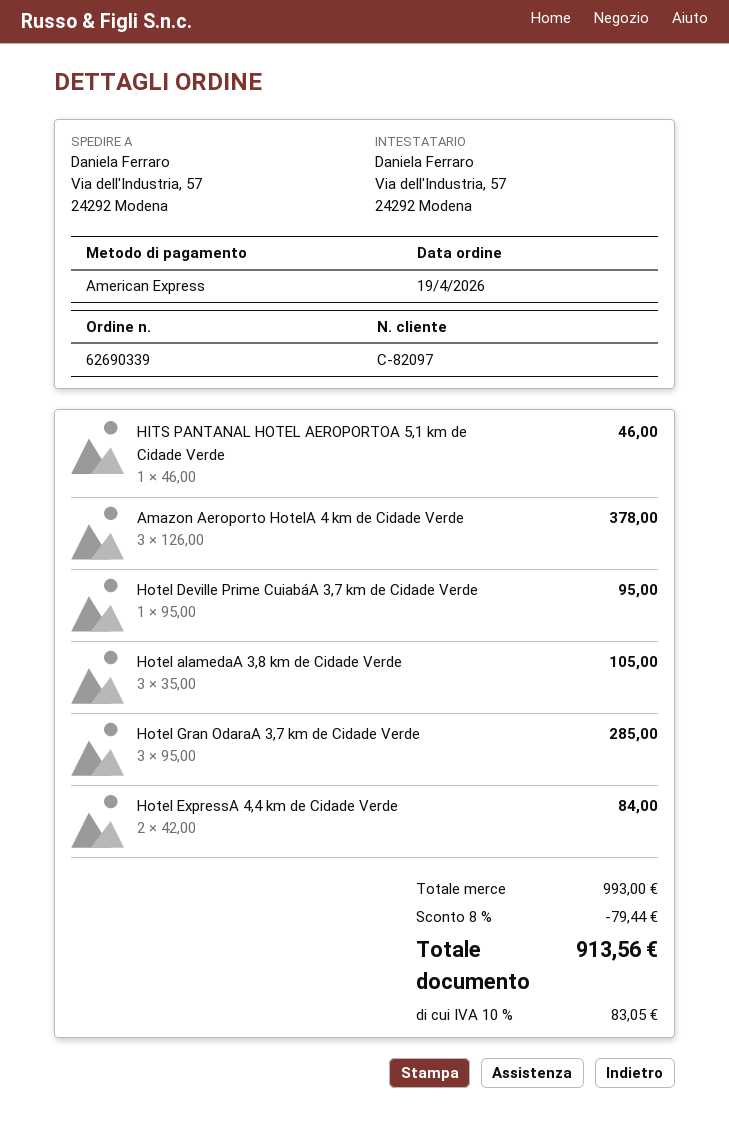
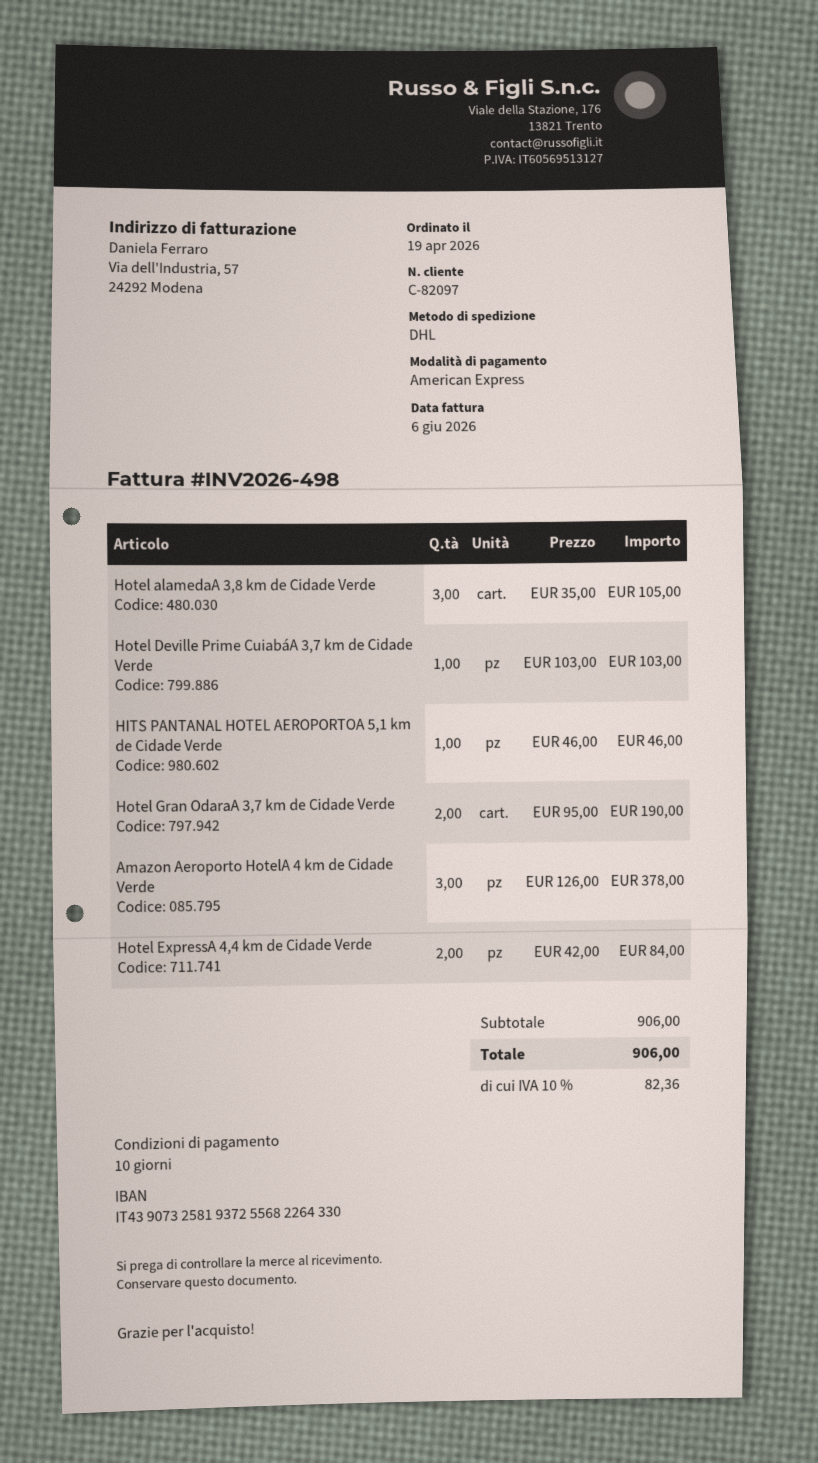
Hotel Deville Prime CuiabáA 3,7 km de Cidade Verde: 1 x 95.00 = 95.00 -> 1 x 103.00 = 103.00
Hotel Gran OdaraA 3,7 km de Cidade Verde: 3 x 95.00 = 285.00 -> 2 x 95.00 = 190.00
subtotal: 993.00 -> 906.00
discount: 8% = 79.44 -> none
tax: 10% = 83.05 -> 10% = 82.36
total: 913.56 -> 906.00

